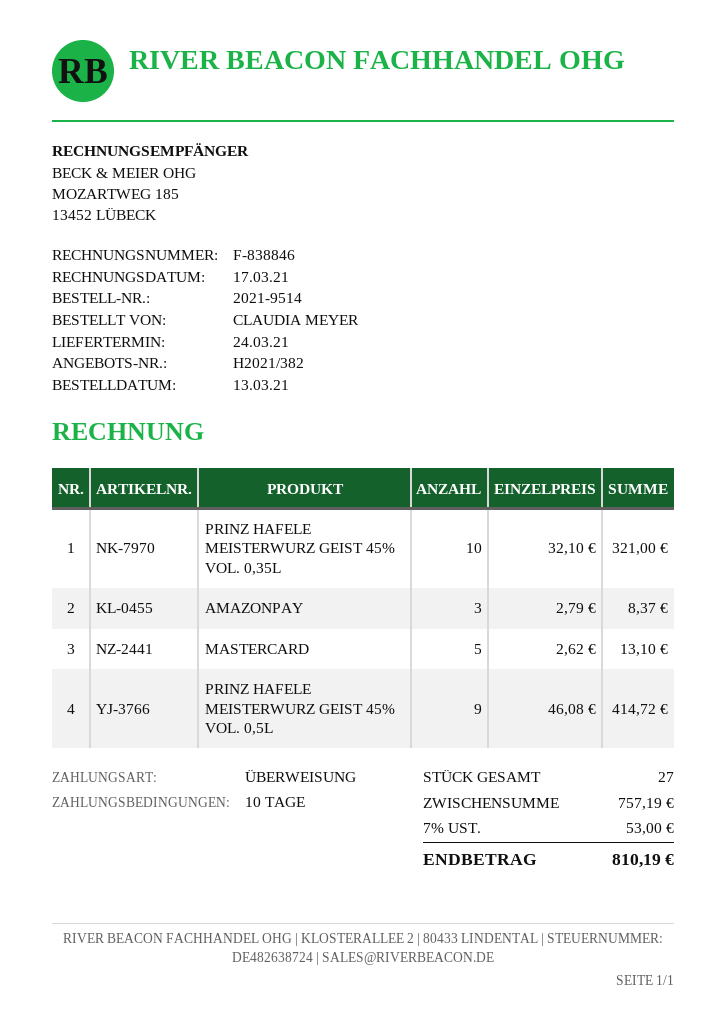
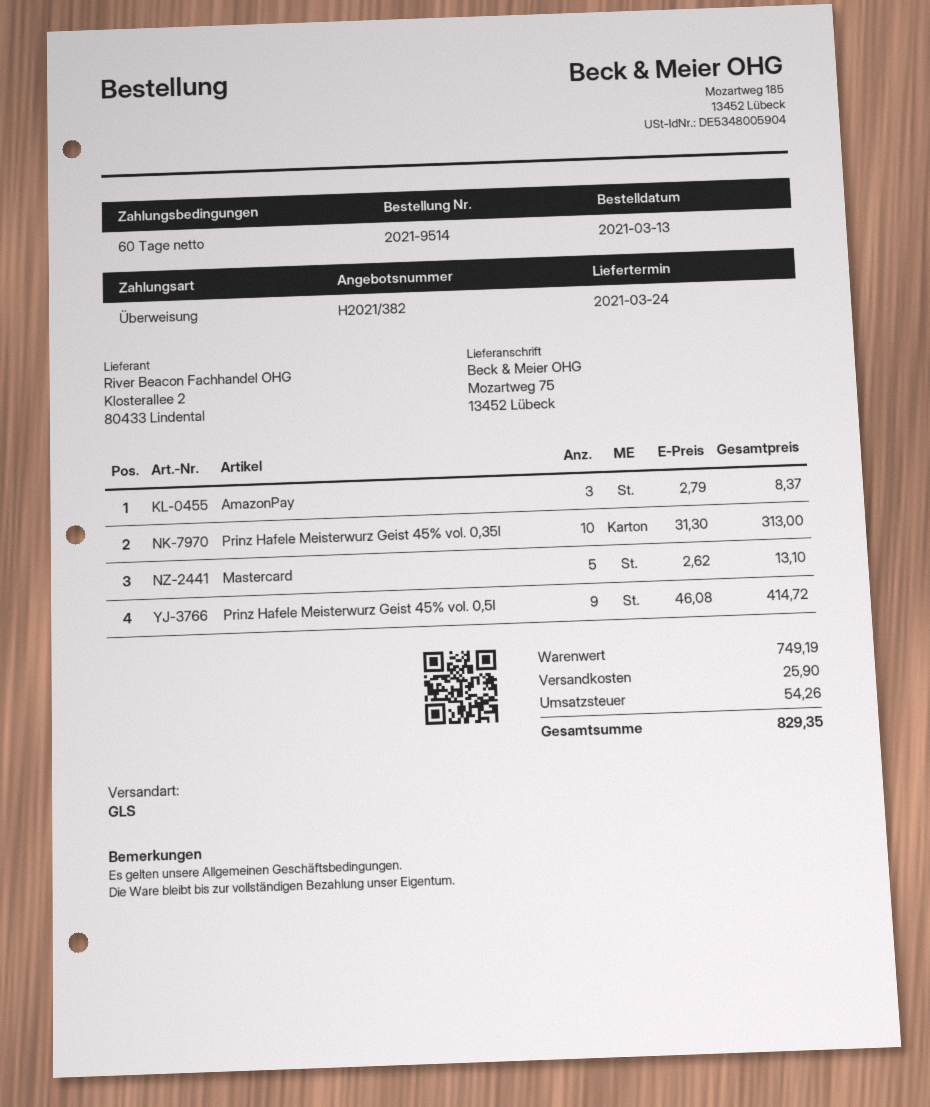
payment terms: 10 days -> 60 days
PRINZ HAFELE MEISTERWURZ GEIST 45% VOL. 0,35L: 10 x 32.10 = 321.00 -> 10 x 31.30 = 313.00
subtotal: 757.19 -> 749.19
shipping: none -> 25.90
tax: 53.00 -> 54.26
total: 810.19 -> 829.35

